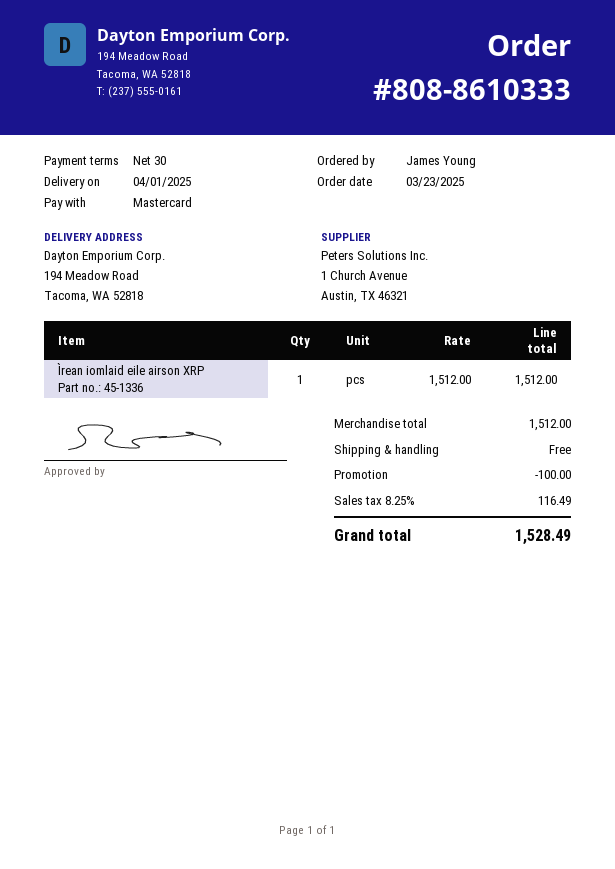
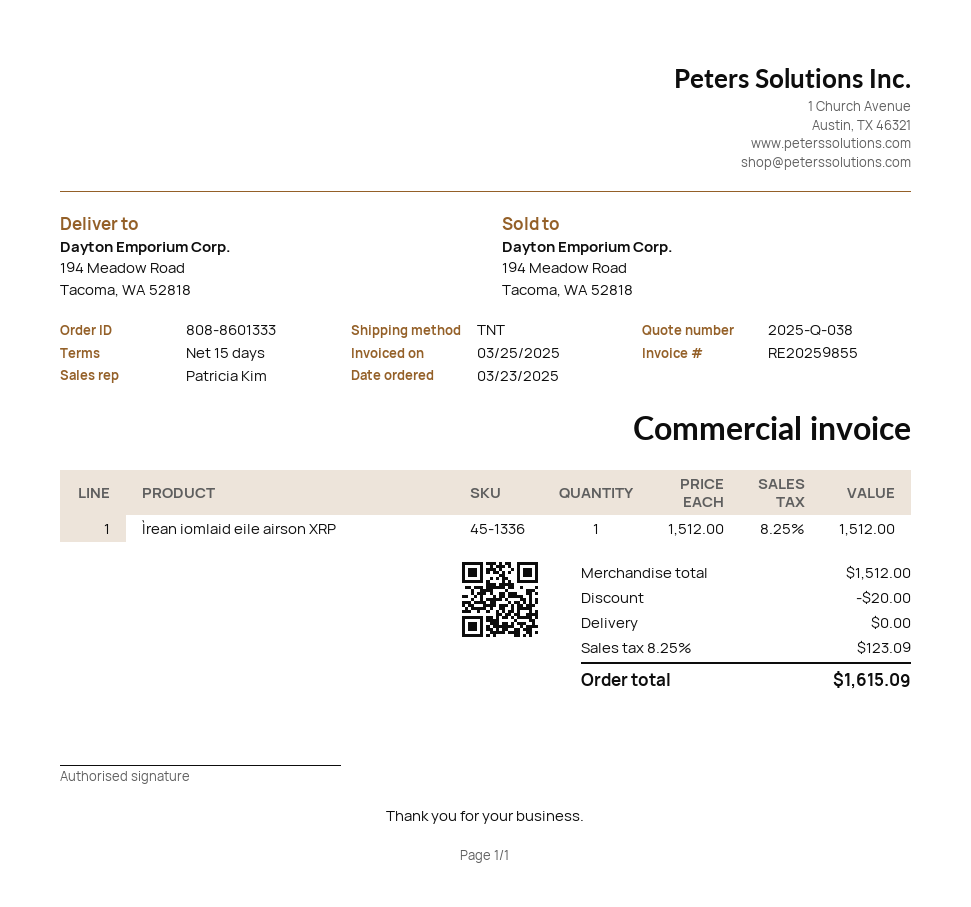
order number: 808-8610333 -> 808-8601333
payment terms: 30 days -> 15 days
discount: 100.00 -> 20.00
tax: 8.25% = 116.49 -> 8.25% = 123.09
total: 1528.49 -> 1615.09

